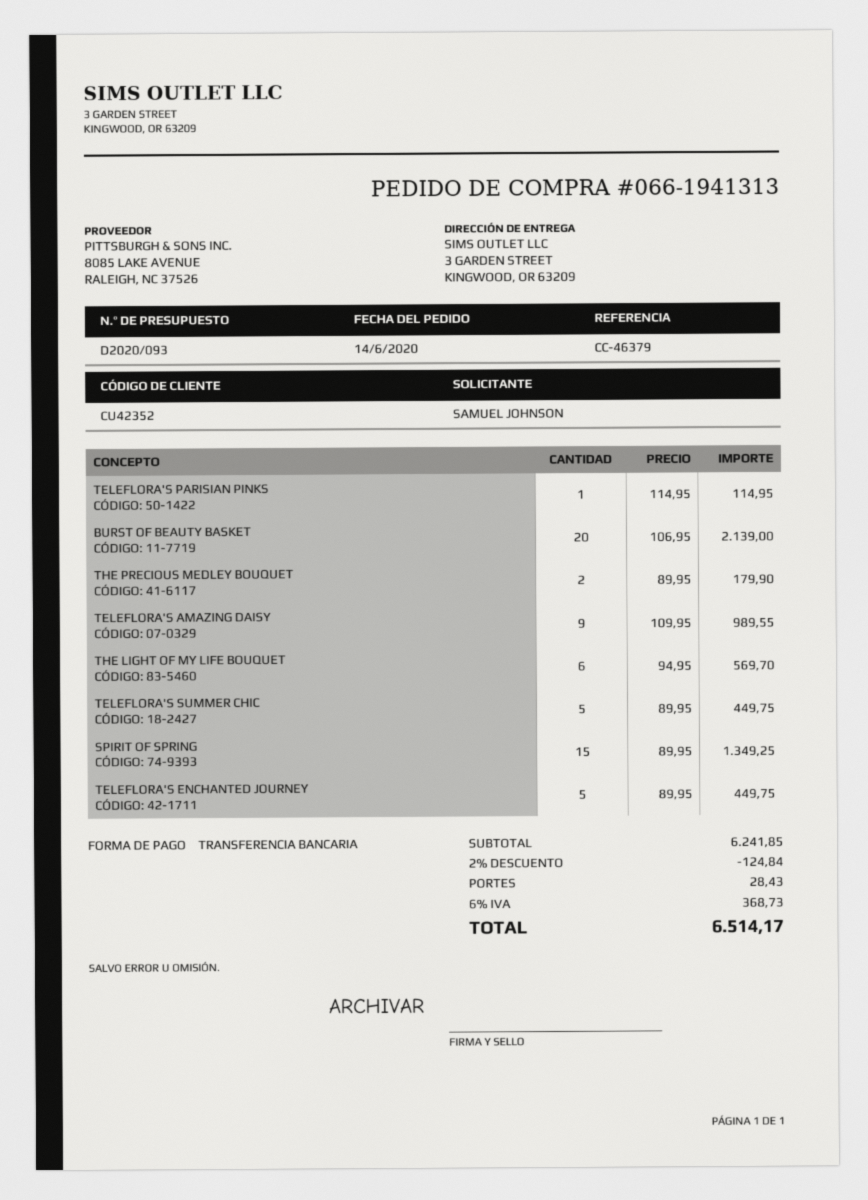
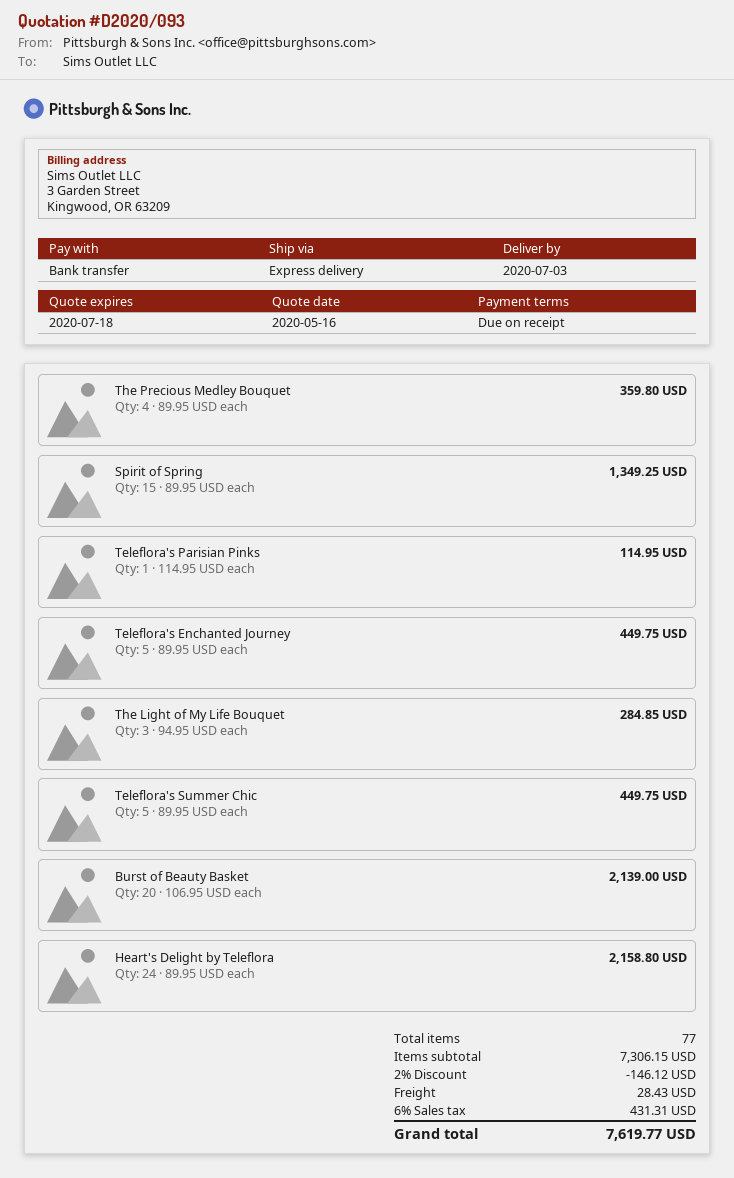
THE PRECIOUS MEDLEY BOUQUET: 2 x 89.95 = 179.90 -> 4 x 89.95 = 359.80
TELEFLORA'S AMAZING DAISY: 9 x 109.95 = 989.55 -> none
THE LIGHT OF MY LIFE BOUQUET: 6 x 94.95 = 569.70 -> 3 x 94.95 = 284.85
Heart's Delight by Teleflora: none -> 24 x 89.95 = 2158.80
subtotal: 6241.85 -> 7306.15
discount: 2% = 124.84 -> 2% = 146.12
tax: 6% = 368.73 -> 6% = 431.31
total: 6514.17 -> 7619.77

